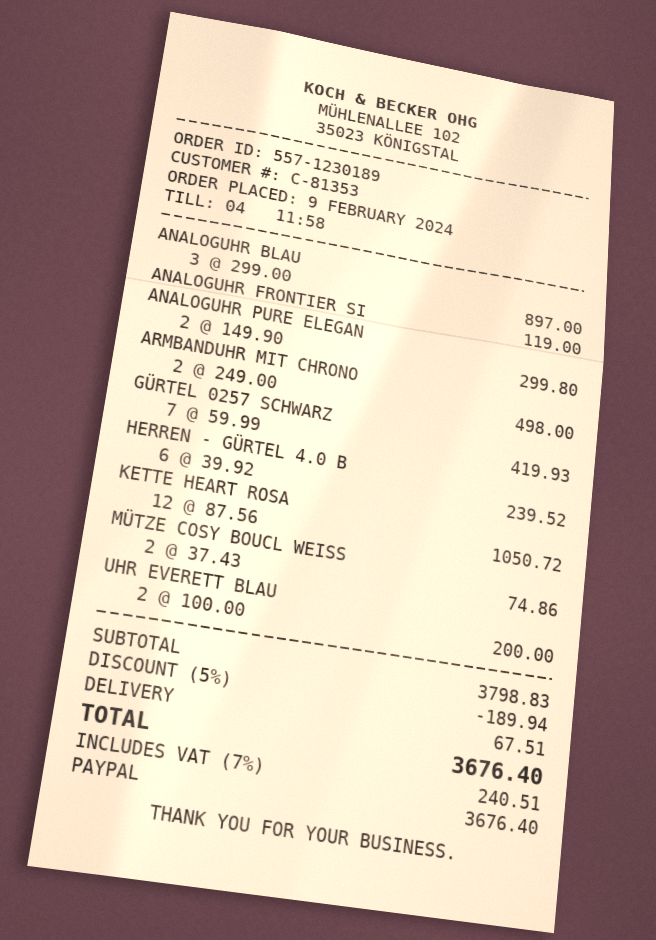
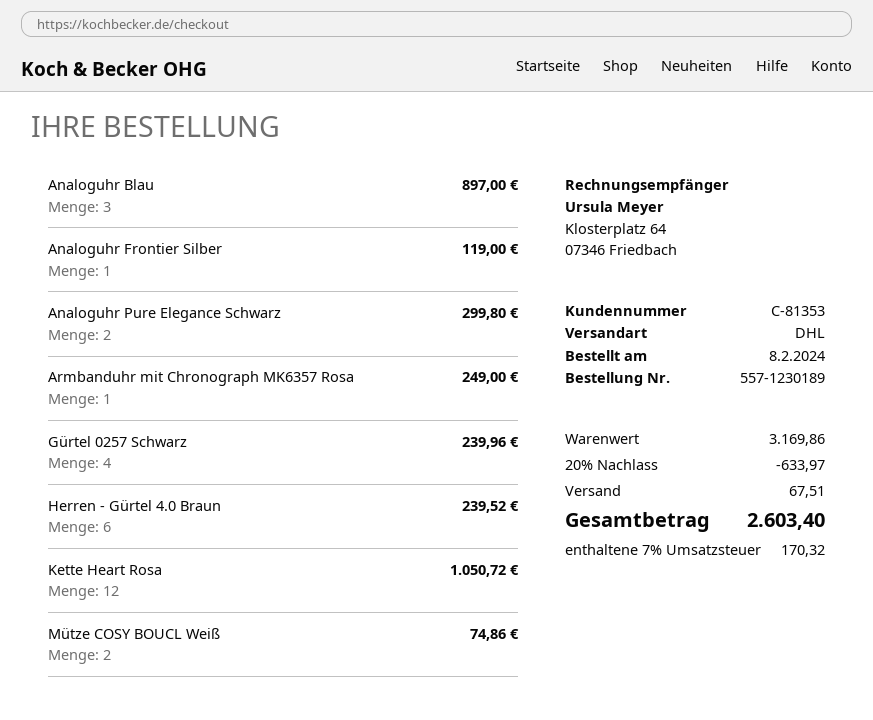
order date: 2024-02-09 -> 2024-02-08
ARMBANDUHR MIT CHRONO: 2 for 498.00 -> 1 for 249.00
GÜRTEL 0257 SCHWARZ: 7 for 419.93 -> 4 for 239.96
UHR EVERETT BLAU: 2 for 200.00 -> none
subtotal: 3798.83 -> 3169.86
discount: 5% = 189.94 -> 20% = 633.97
tax: 7% = 240.51 -> 7% = 170.32
total: 3676.40 -> 2603.40

